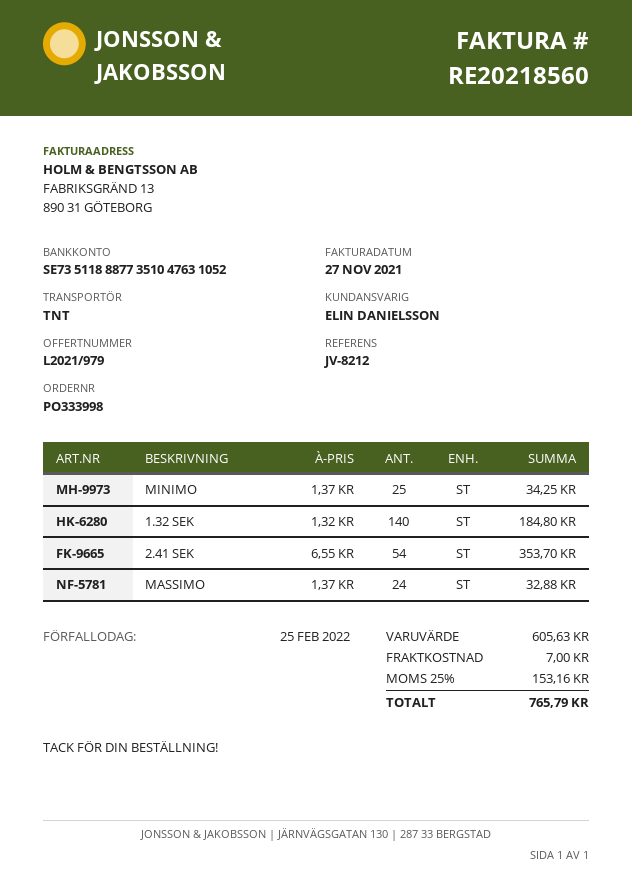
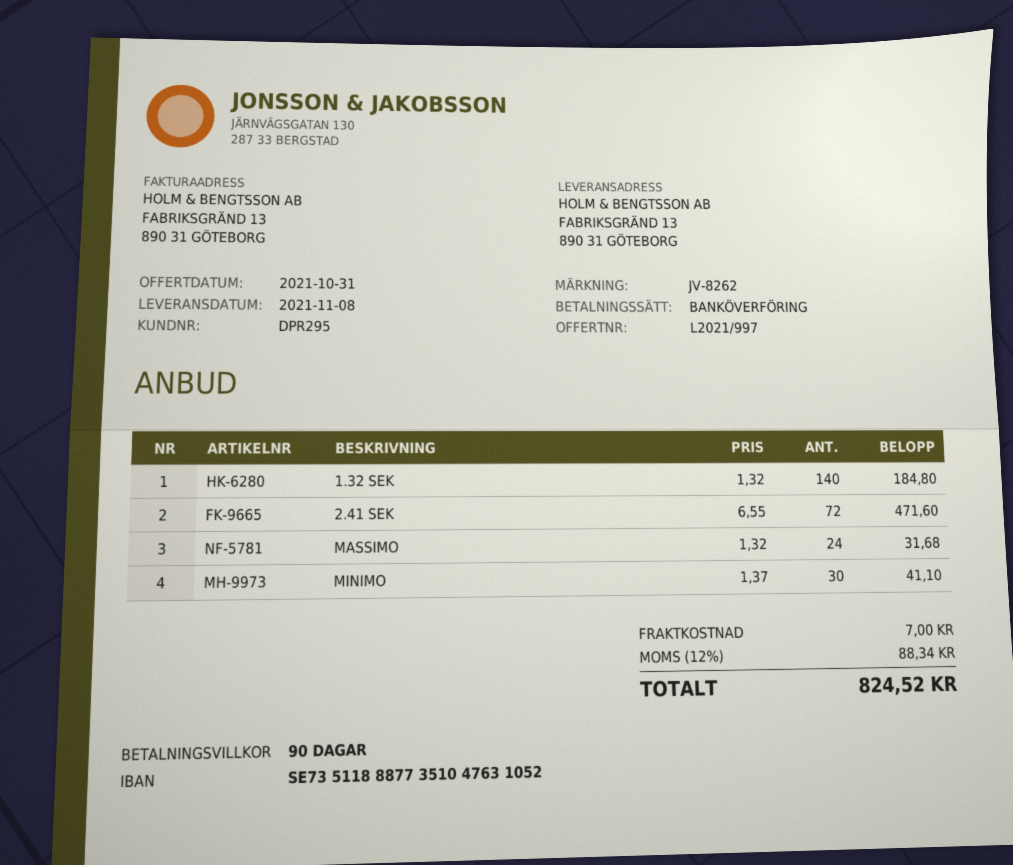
quote number: L2021/979 -> L2021/997
reference: JV-8212 -> JV-8262
MINIMO: 25 x 1.37 = 34.25 -> 30 x 1.37 = 41.10
2.41 SEK: 54 x 6.55 = 353.70 -> 72 x 6.55 = 471.60
MASSIMO: 24 x 1.37 = 32.88 -> 24 x 1.32 = 31.68
tax: 25% = 153.16 -> 12% = 88.34
total: 765.79 -> 824.52

